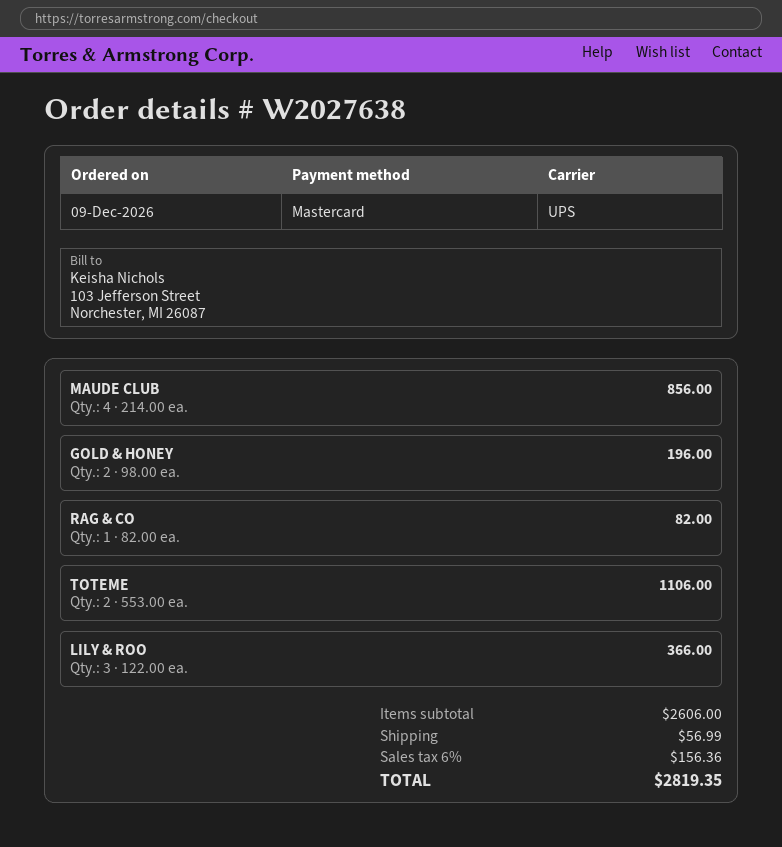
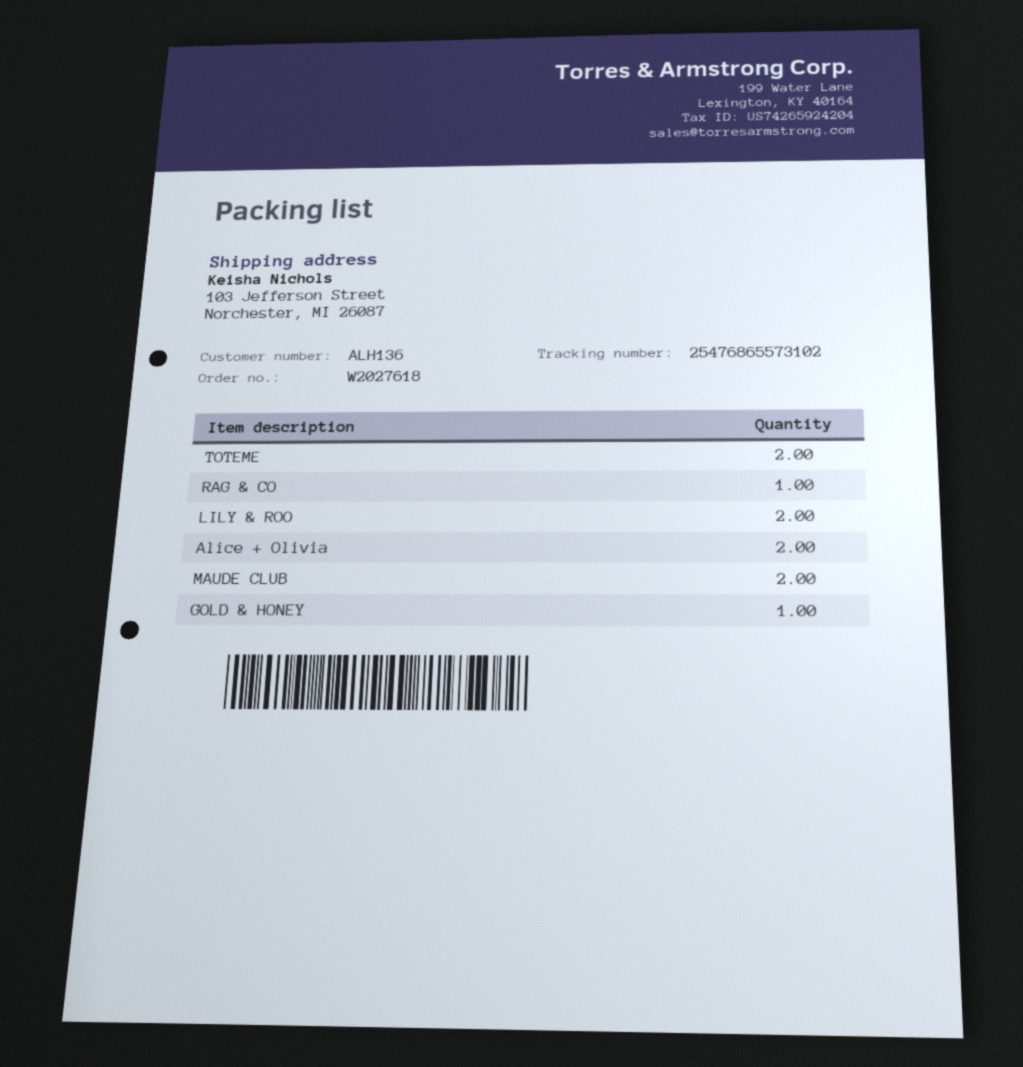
order number: W2027638 -> W2027618
MAUDE CLUB: 4 -> 2
GOLD & HONEY: 2 -> 1
LILY & ROO: 3 -> 2
Alice + Olivia: none -> 2

